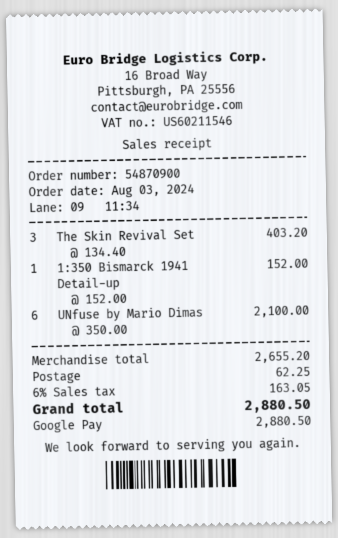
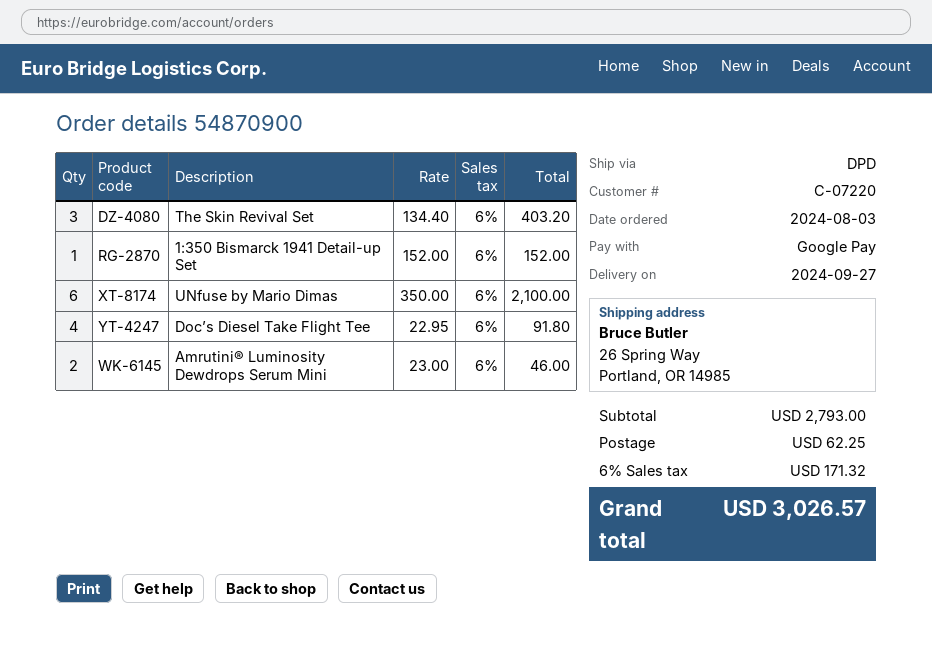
Doc’s Diesel Take Flight Tee: none -> 4 x 22.95 = 91.80
Amrutini® Luminosity Dewdrops Serum Mini: none -> 2 x 23.00 = 46.00
subtotal: 2655.20 -> 2793.00
tax: 6% = 163.05 -> 6% = 171.32
total: 2880.50 -> 3026.57

